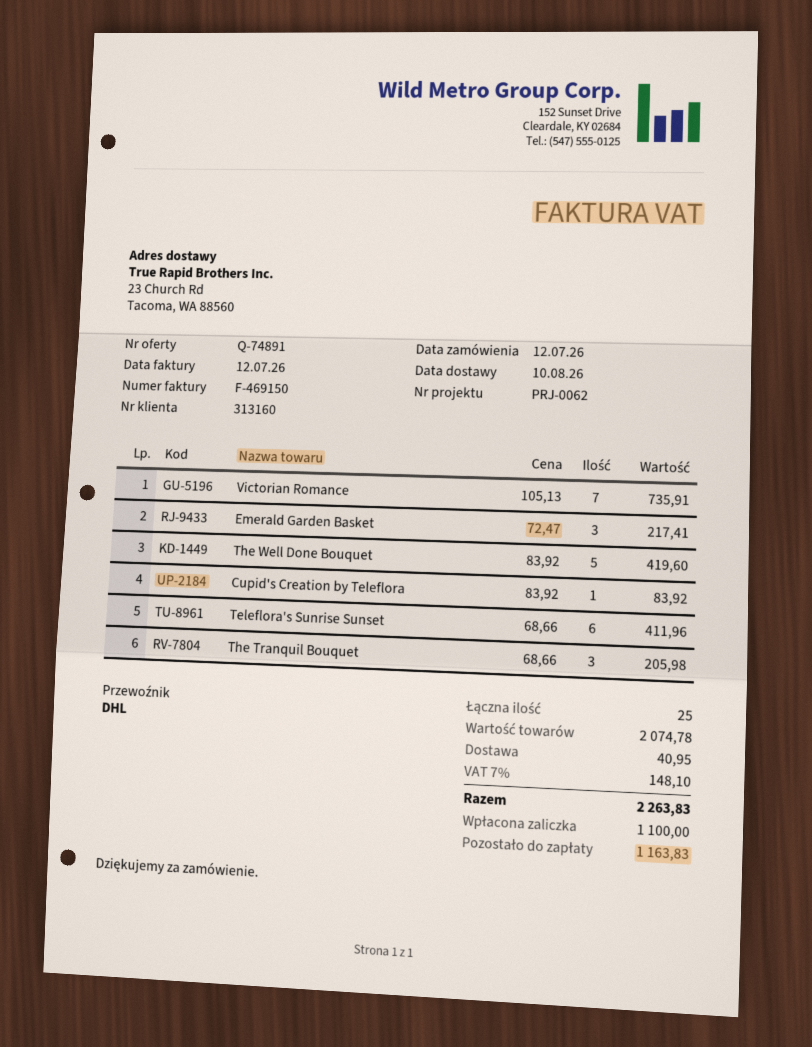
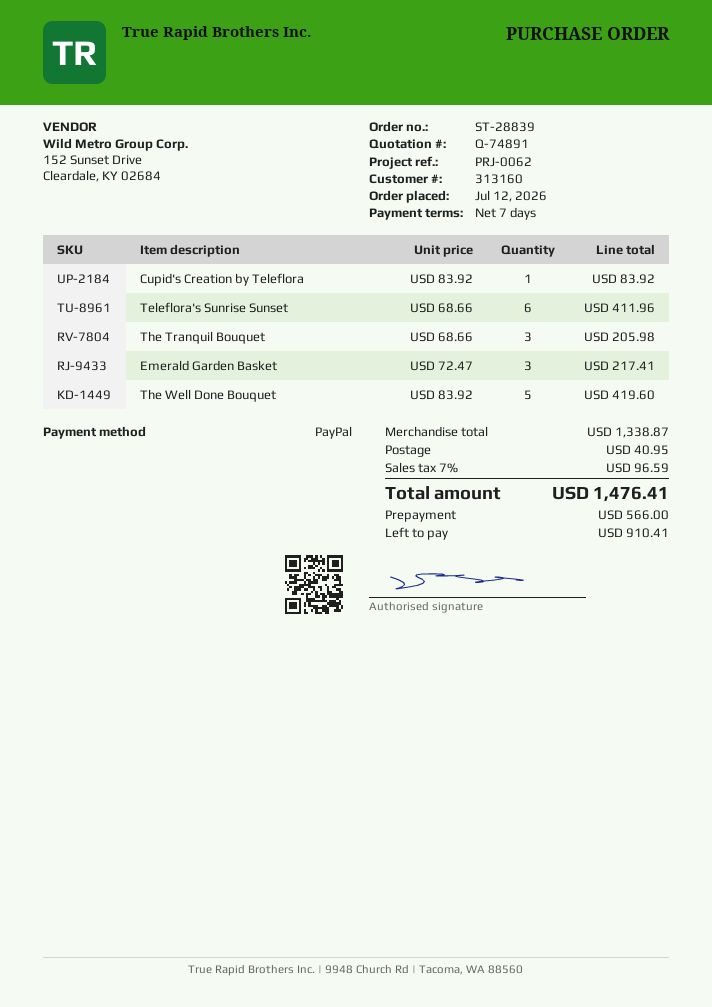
Victorian Romance: 7 x 105.13 = 735.91 -> none
subtotal: 2074.78 -> 1338.87
tax: 7% = 148.10 -> 7% = 96.59
total: 2263.83 -> 1476.41
deposit: 1100.00 -> 566.00
balance: 1163.83 -> 910.41

